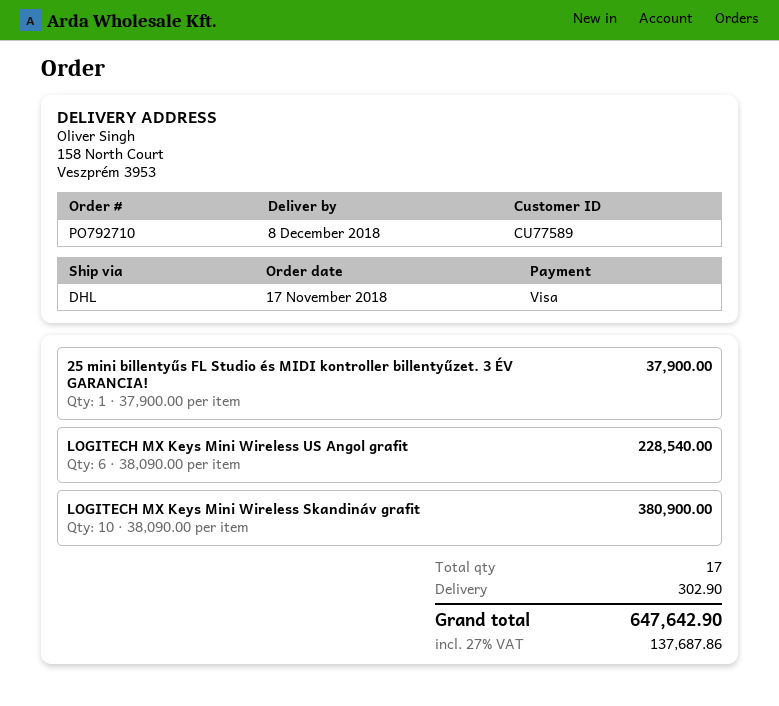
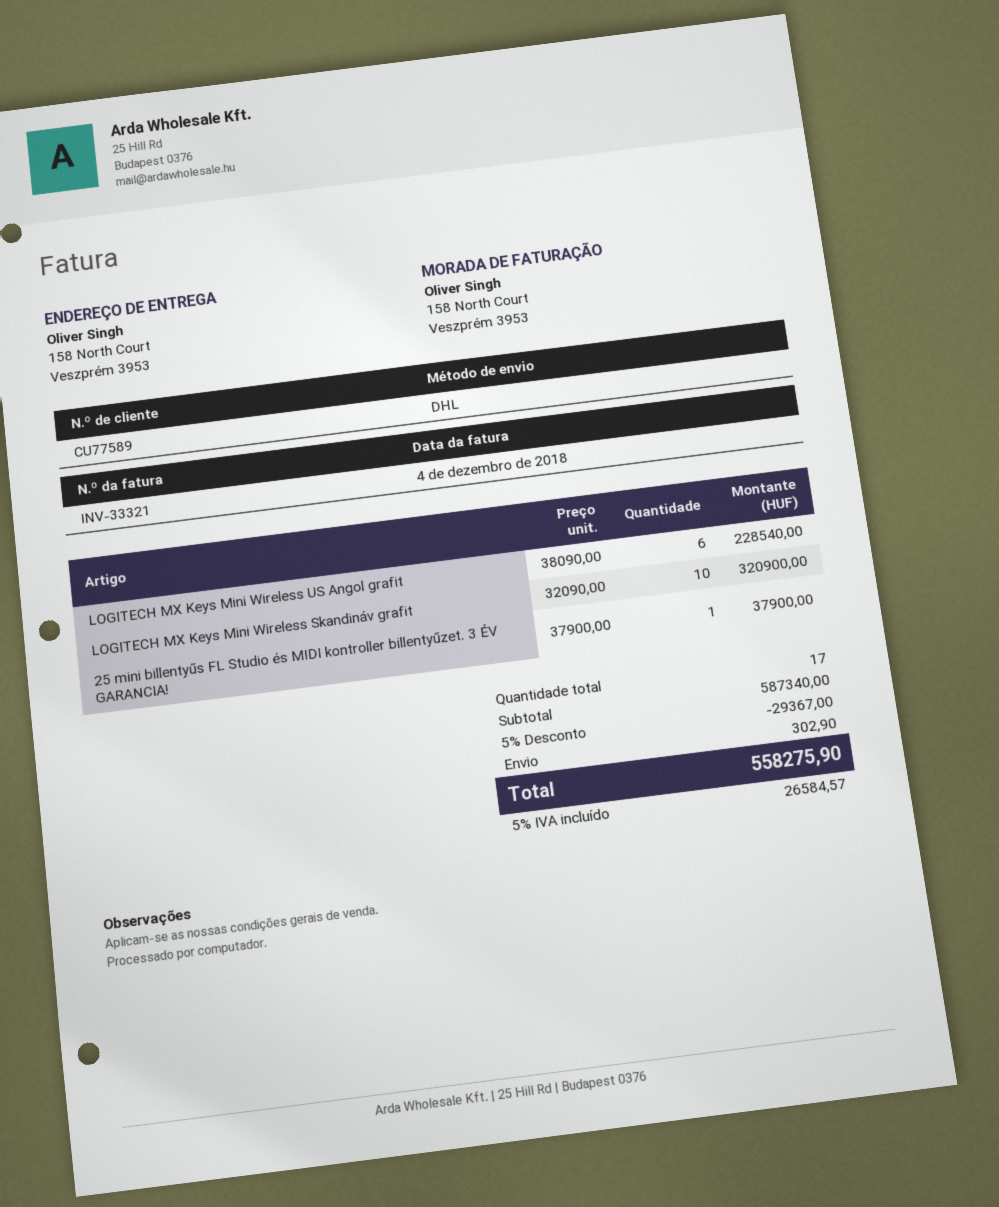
LOGITECH MX Keys Mini Wireless Skandináv grafit: 10 x 38090.00 = 380900.00 -> 10 x 32090.00 = 320900.00
discount: none -> 5% = 29367.00
tax: 27% = 137687.86 -> 5% = 26584.57
total: 647642.90 -> 558275.90

